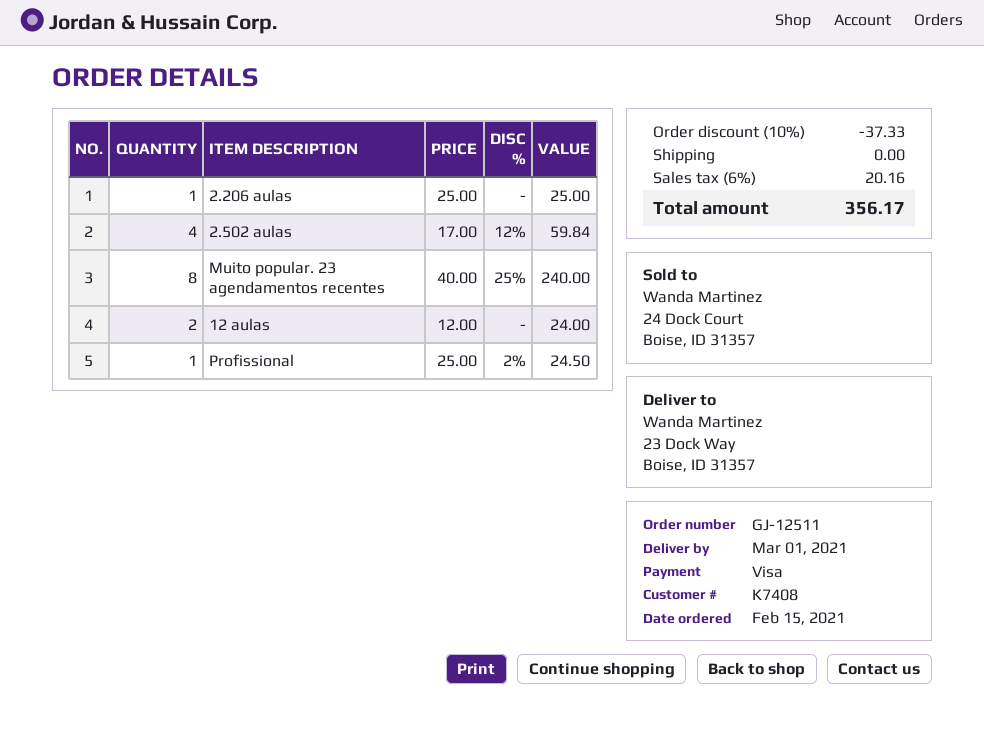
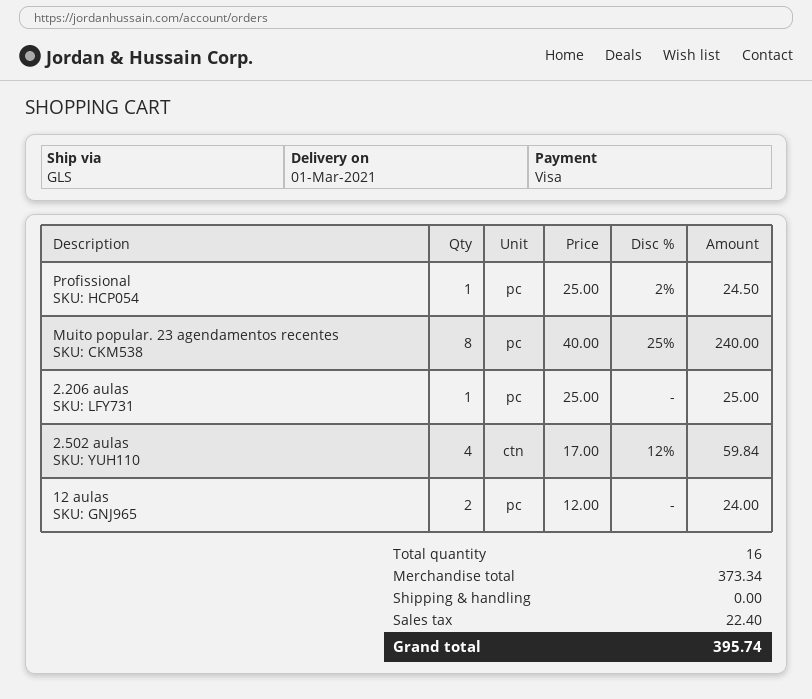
discount: 10% = 37.33 -> none
tax: 20.16 -> 22.40
total: 356.17 -> 395.74

